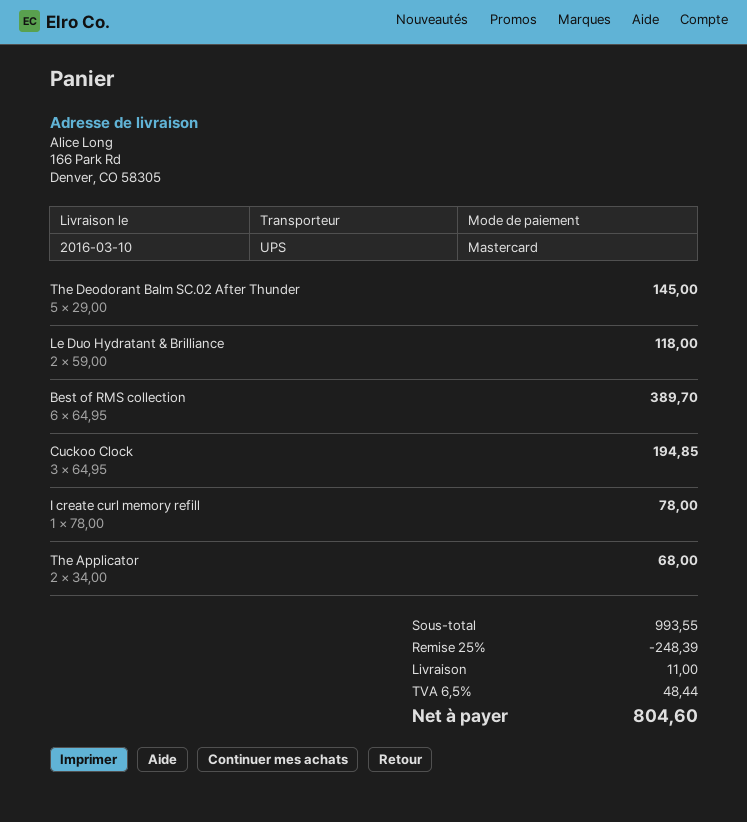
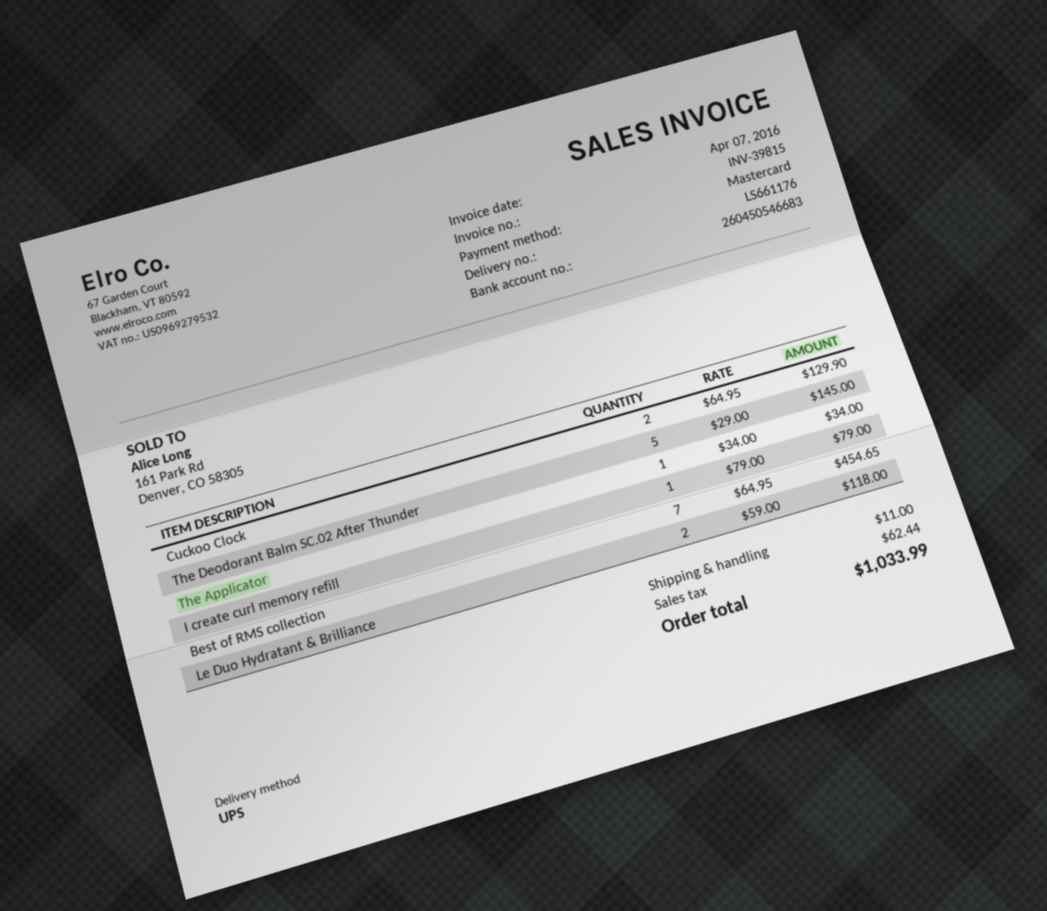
Best of RMS collection: 6 x 64.95 = 389.70 -> 7 x 64.95 = 454.65
Cuckoo Clock: 3 x 64.95 = 194.85 -> 2 x 64.95 = 129.90
I create curl memory refill: 1 x 78.00 = 78.00 -> 1 x 79.00 = 79.00
The Applicator: 2 x 34.00 = 68.00 -> 1 x 34.00 = 34.00
discount: 25% = 248.39 -> none
tax: 48.44 -> 62.44
total: 804.60 -> 1033.99

